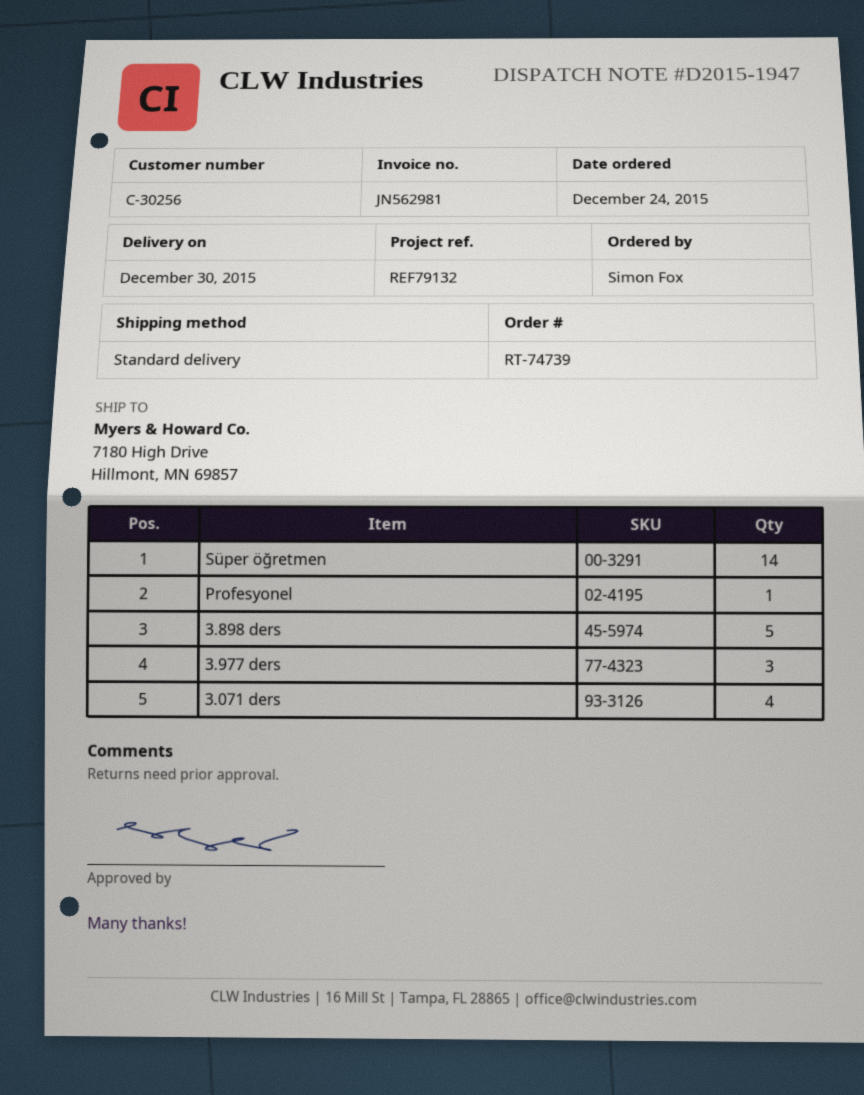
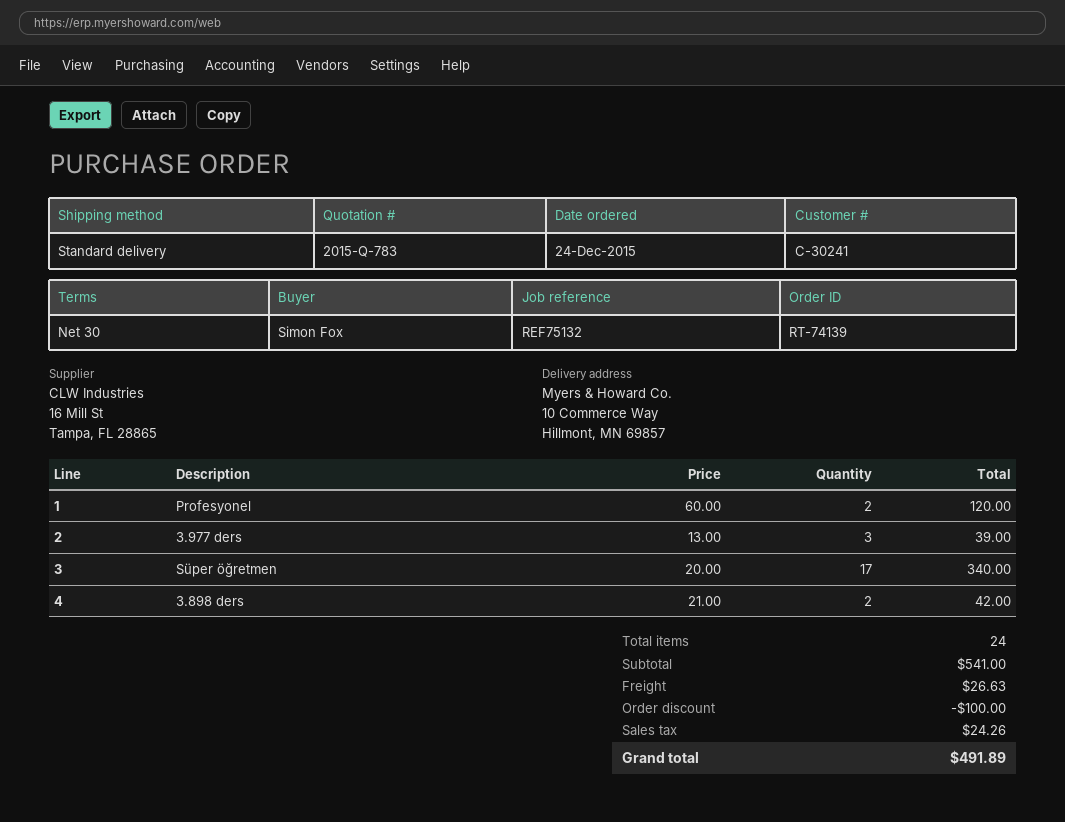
order number: RT-74739 -> RT-74139
customer number: C-30256 -> C-30241
reference: REF79132 -> REF75132
ship to: 7180 High Drive, Hillmont, MN 69857 -> 10 Commerce Way, Hillmont, MN 69857
Süper öğretmen: 14 -> 17
Profesyonel: 1 -> 2
3.898 ders: 5 -> 2
3.071 ders: 4 -> none

